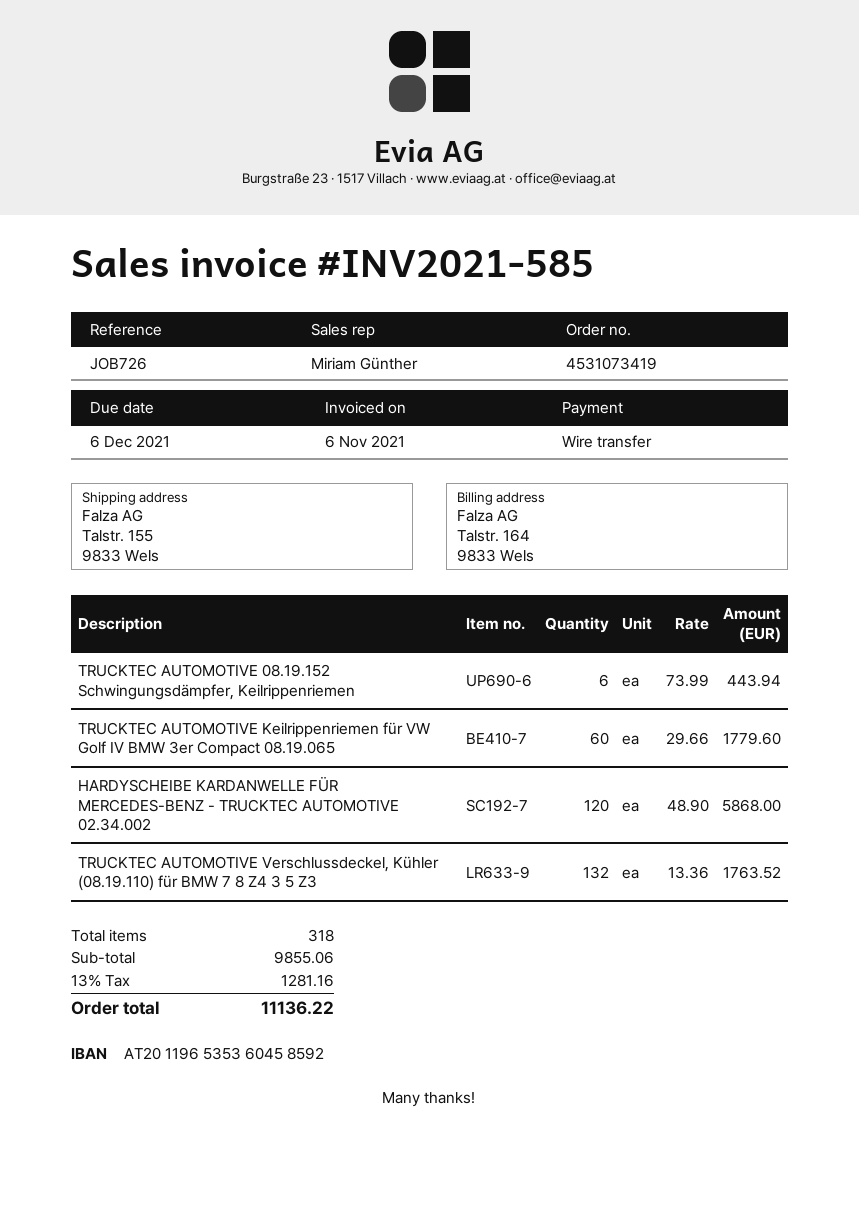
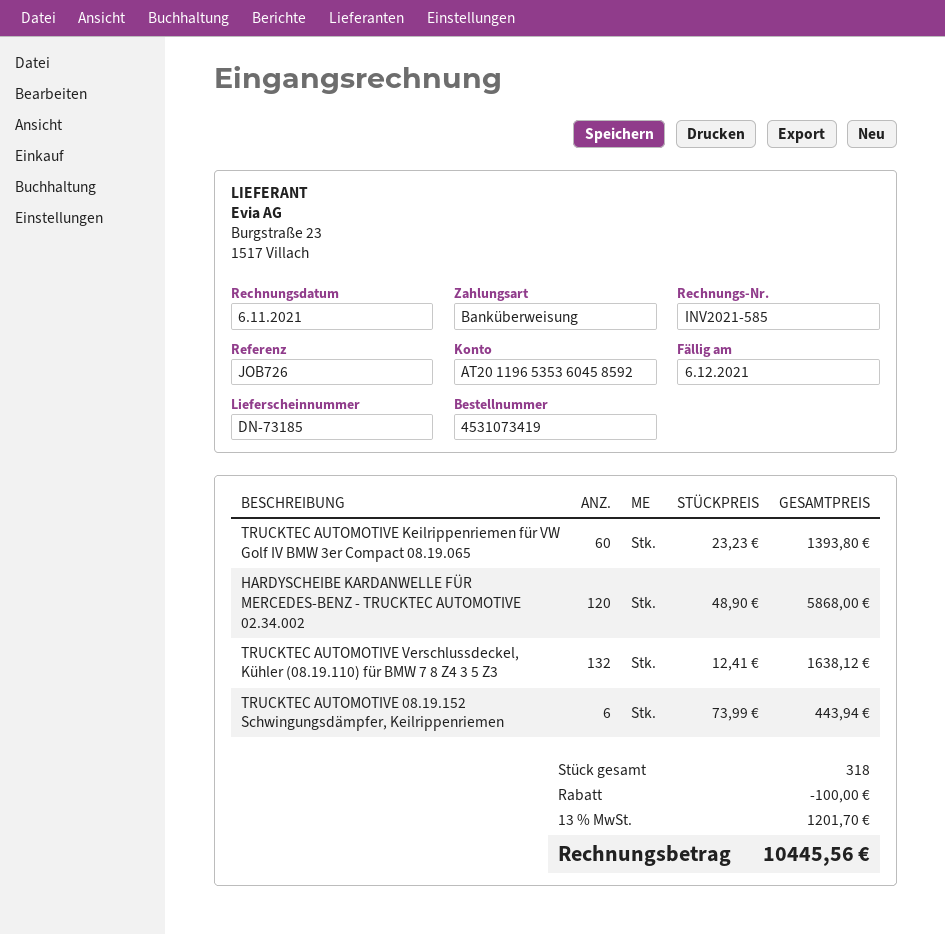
TRUCKTEC AUTOMOTIVE Keilrippenriemen für VW Golf IV BMW 3er Compact 08.19.065: 60 x 29.66 = 1779.60 -> 60 x 23.23 = 1393.80
TRUCKTEC AUTOMOTIVE Verschlussdeckel, Kühler (08.19.110) für BMW 7 8 Z4 3 5 Z3: 132 x 13.36 = 1763.52 -> 132 x 12.41 = 1638.12
discount: none -> 100.00
tax: 13% = 1281.16 -> 13% = 1201.70
total: 11136.22 -> 10445.56

